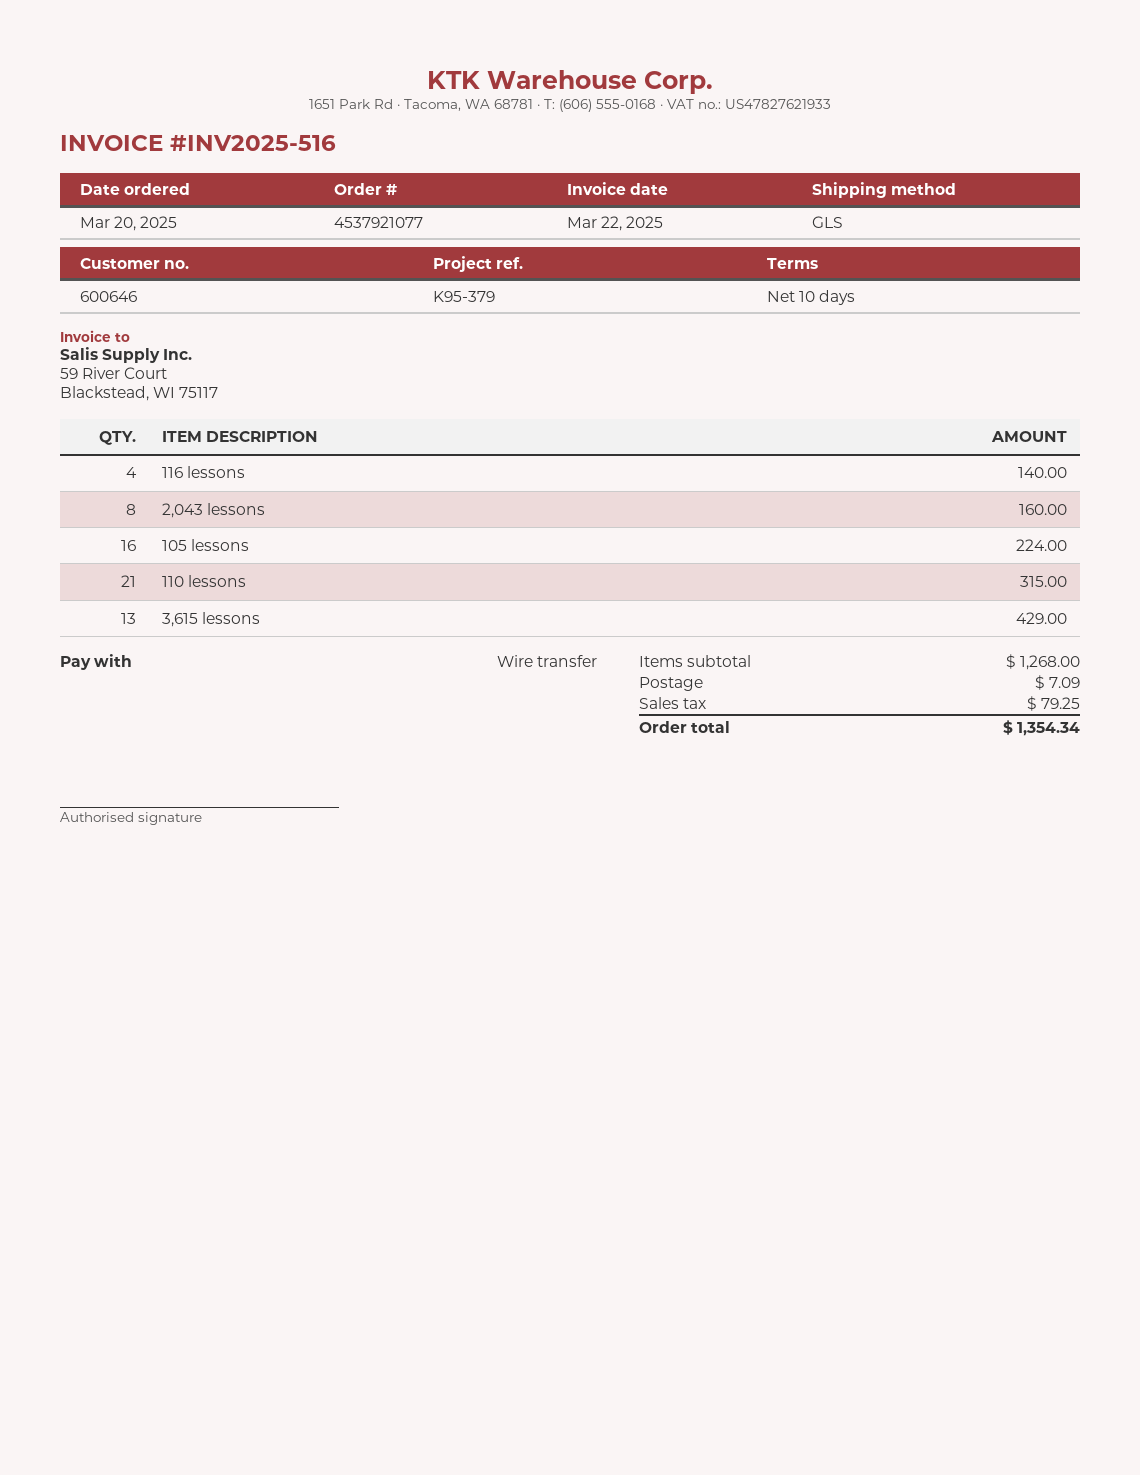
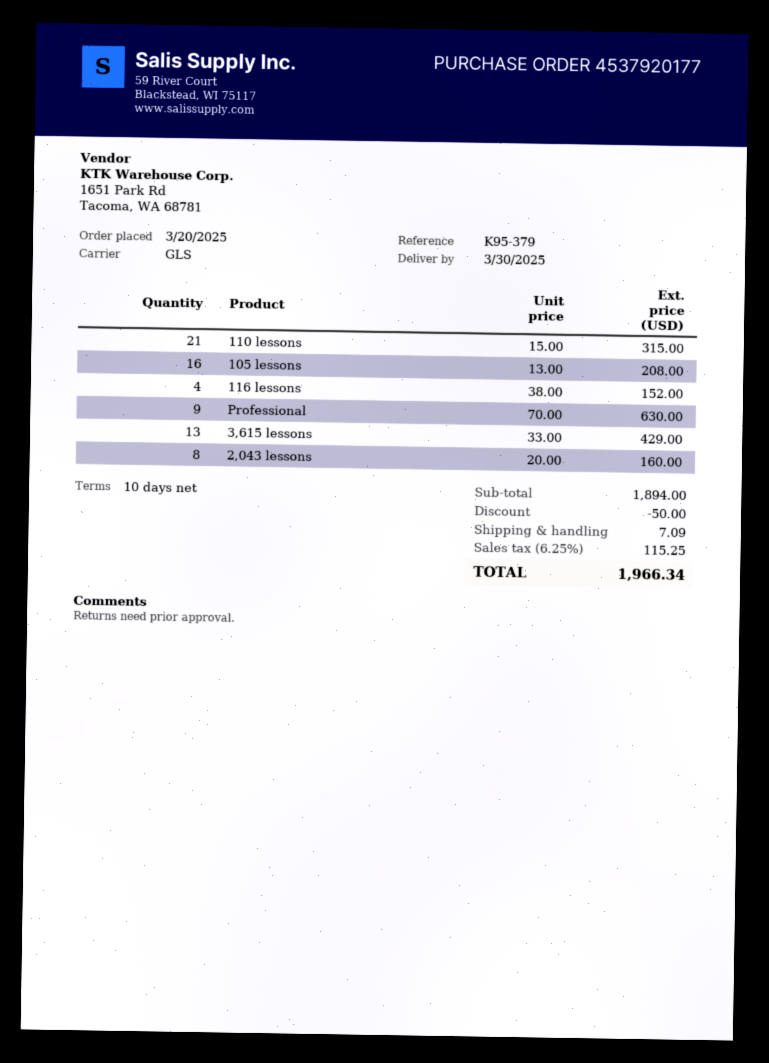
order number: 4537921077 -> 4537920177
116 lessons: 4 for 140.00 -> 4 for 152.00
105 lessons: 16 for 224.00 -> 16 for 208.00
Professional: none -> 9 for 630.00
subtotal: 1268.00 -> 1894.00
discount: none -> 50.00
tax: 79.25 -> 115.25
total: 1354.34 -> 1966.34

